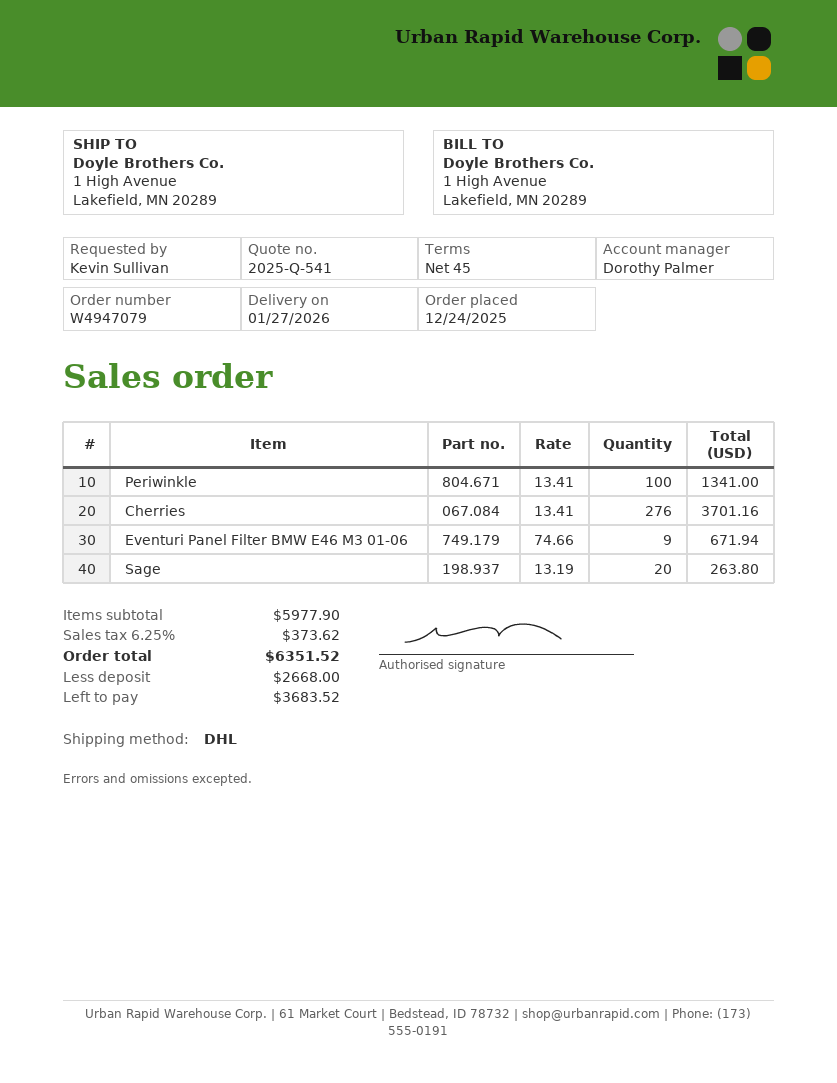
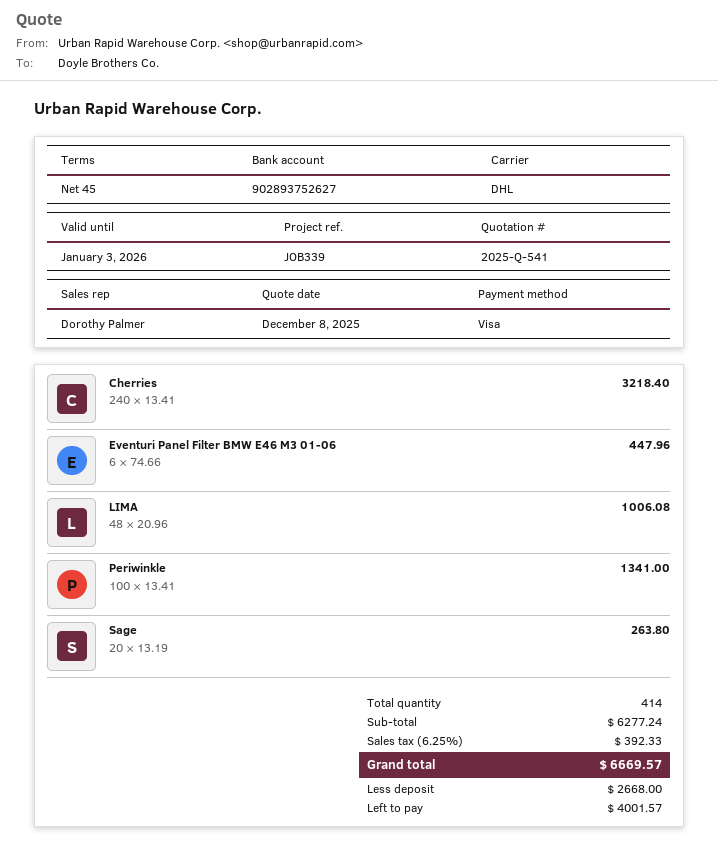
Cherries: 276 x 13.41 = 3701.16 -> 240 x 13.41 = 3218.40
Eventuri Panel Filter BMW E46 M3 01-06: 9 x 74.66 = 671.94 -> 6 x 74.66 = 447.96
LIMA: none -> 48 x 20.96 = 1006.08
subtotal: 5977.90 -> 6277.24
tax: 6.25% = 373.62 -> 6.25% = 392.33
total: 6351.52 -> 6669.57
balance: 3683.52 -> 4001.57

